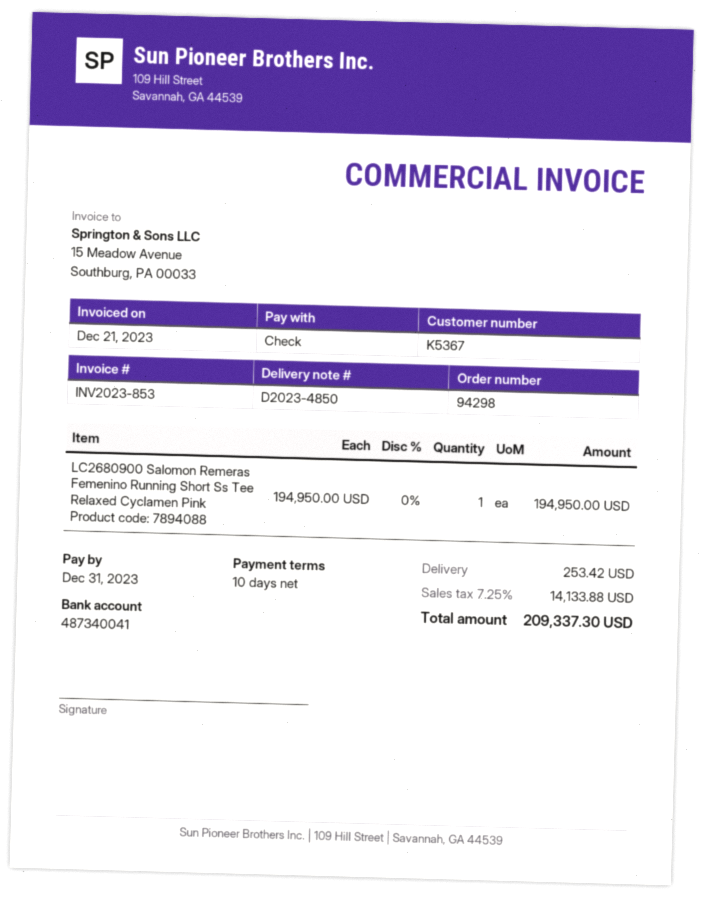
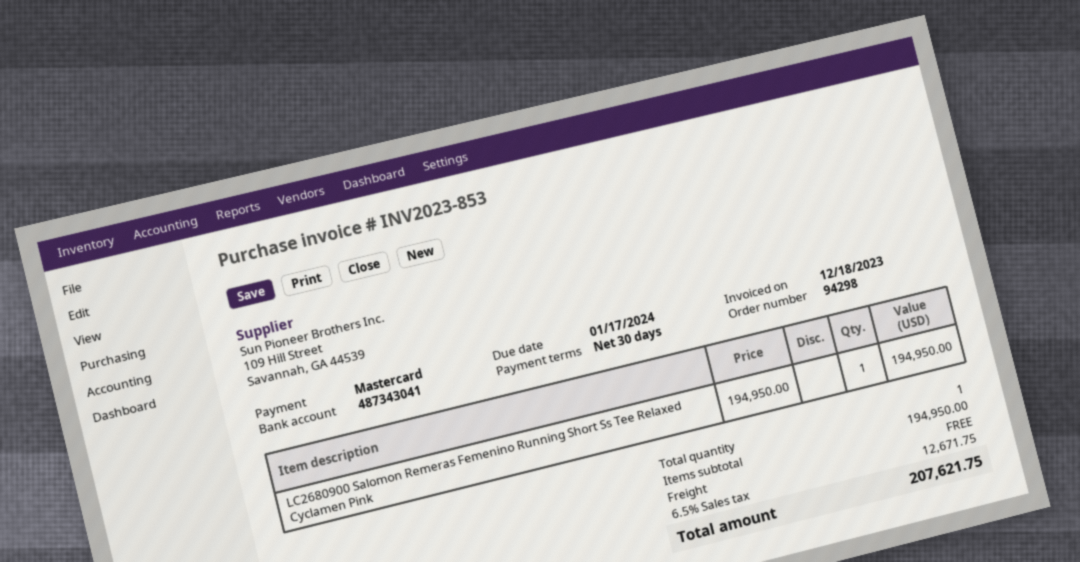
invoice date: 2023-12-21 -> 2023-12-18
payment terms: 10 days -> 30 days
due date: 2023-12-31 -> 2024-01-17
payment method: cheque -> Mastercard
bank account: 487340041 -> 487343041
shipping: 253.42 -> 0.00
tax: 7.25% = 14133.88 -> 6.5% = 12671.75
total: 209337.30 -> 207621.75

